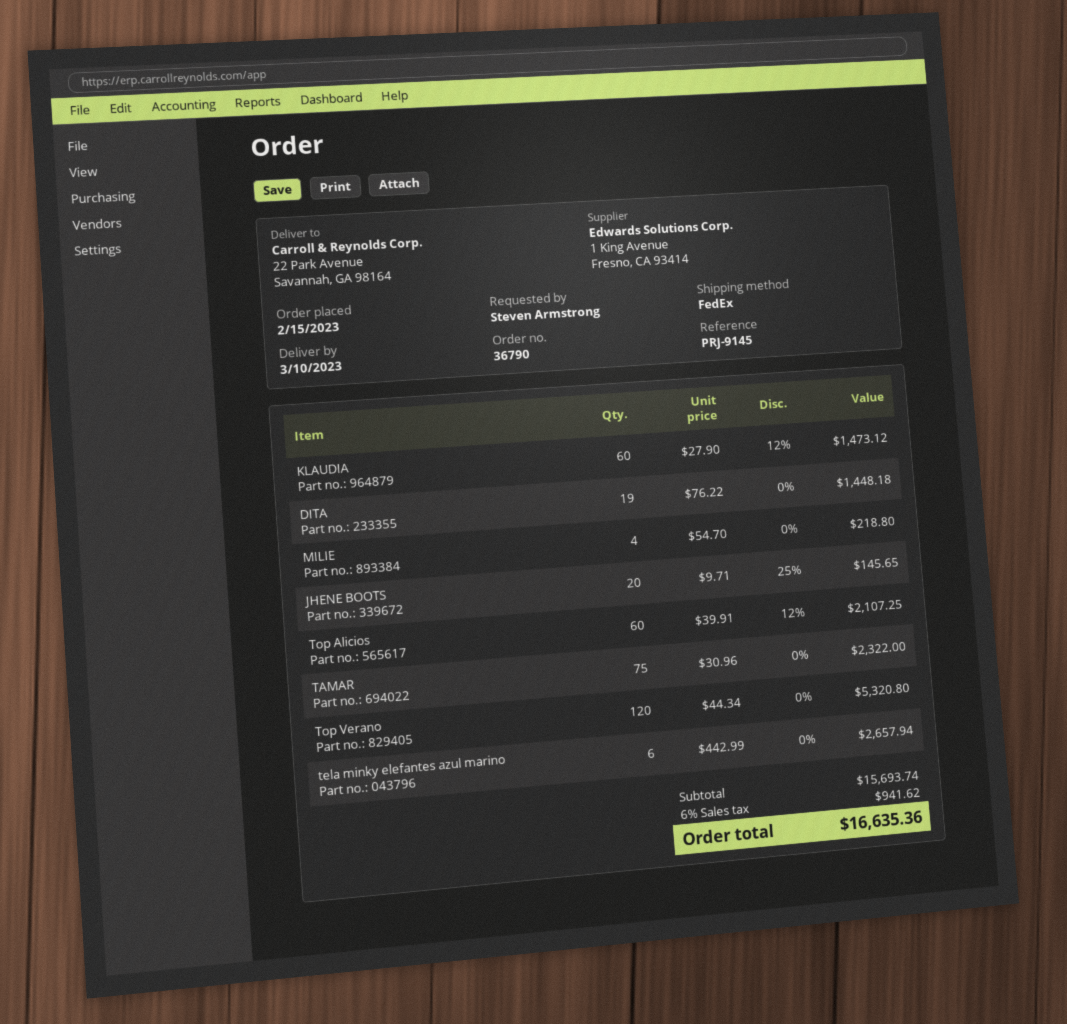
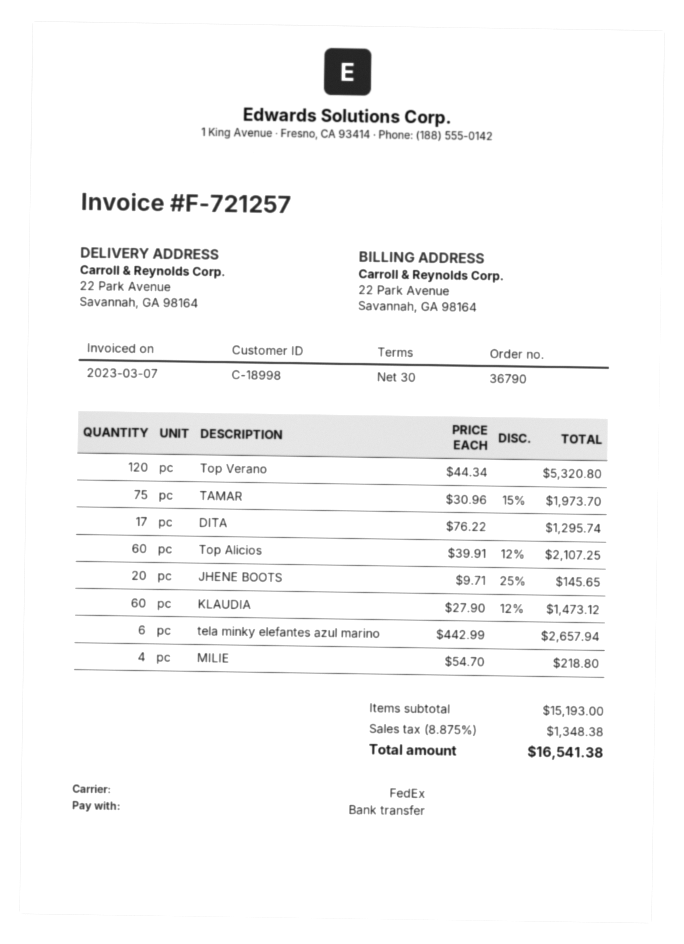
DITA: 19 x 76.22 = 1448.18 -> 17 x 76.22 = 1295.74
TAMAR: 75 x 30.96 = 2322.00 -> 75 x 30.96 - 15% = 1973.70
subtotal: 15693.74 -> 15193.00
tax: 6% = 941.62 -> 8.875% = 1348.38
total: 16635.36 -> 16541.38

